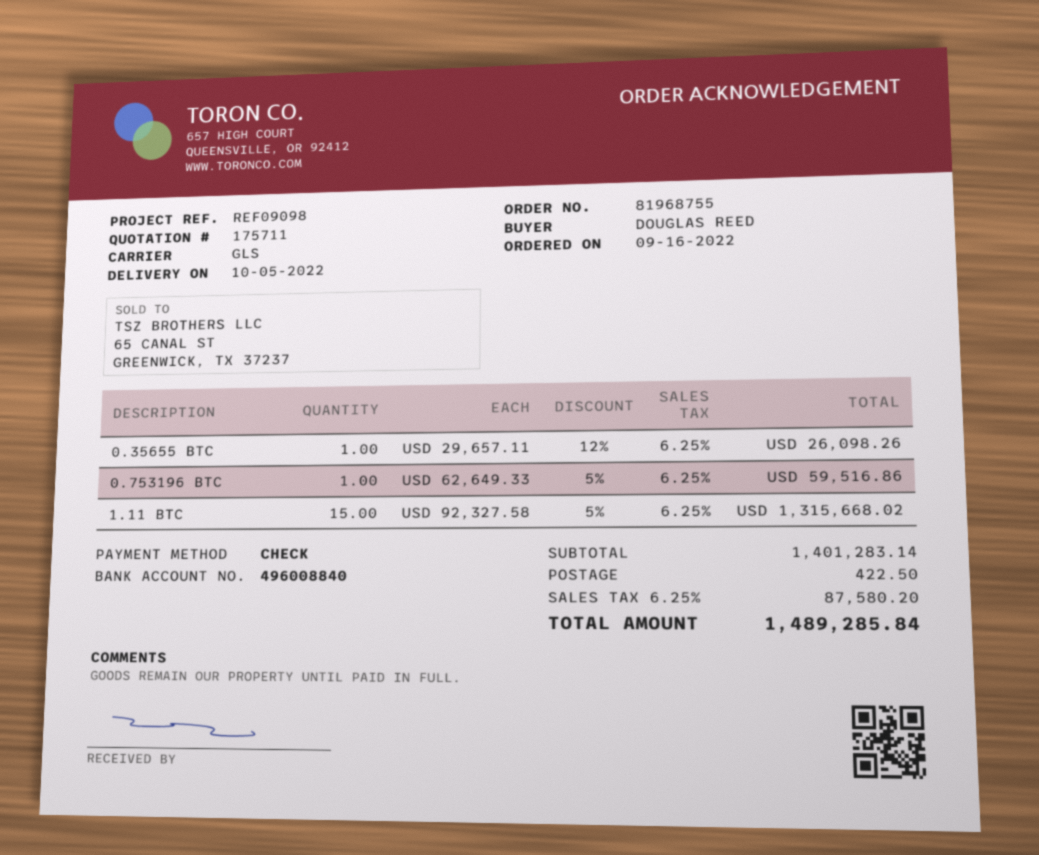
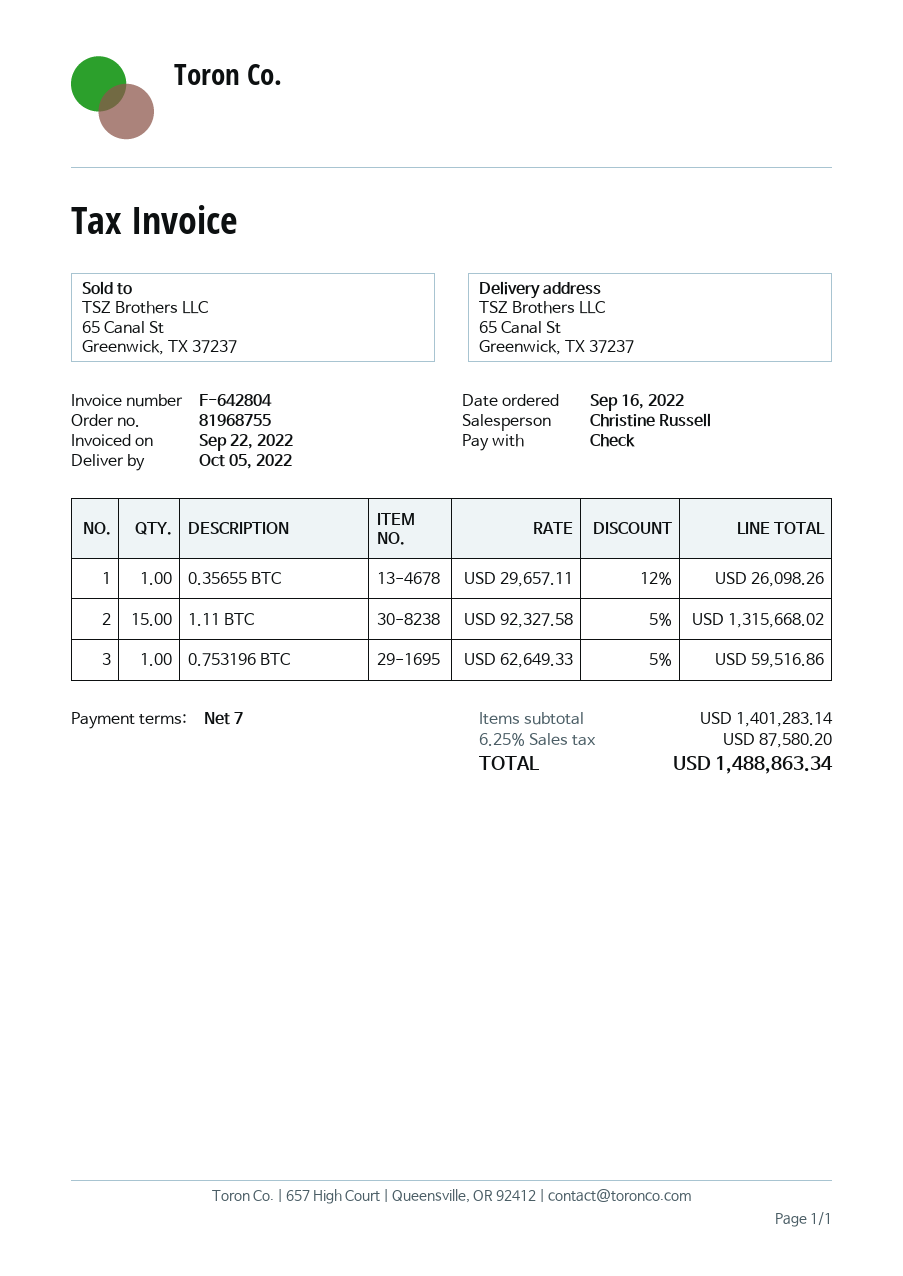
shipping: 422.50 -> none
total: 1489285.84 -> 1488863.34

